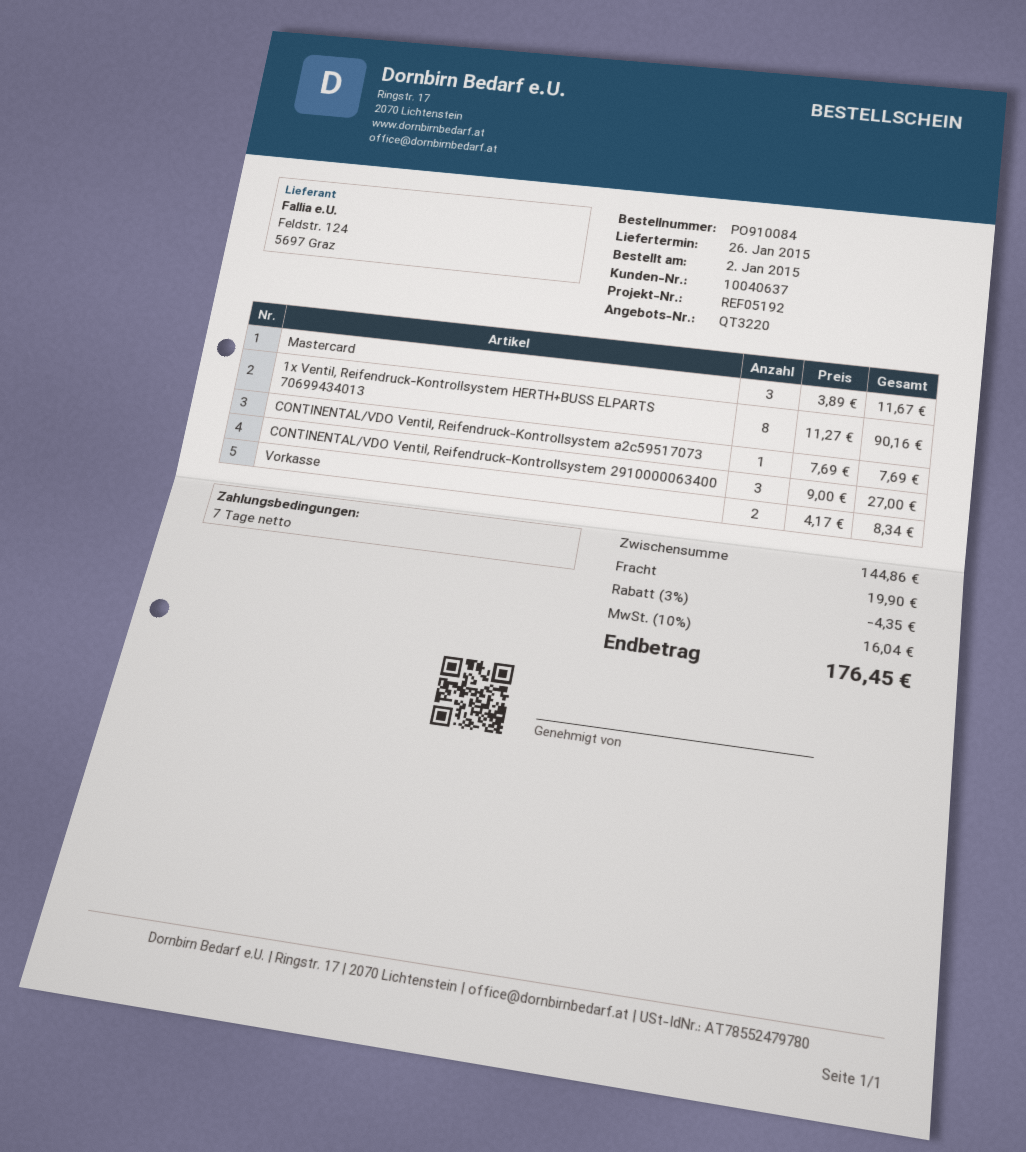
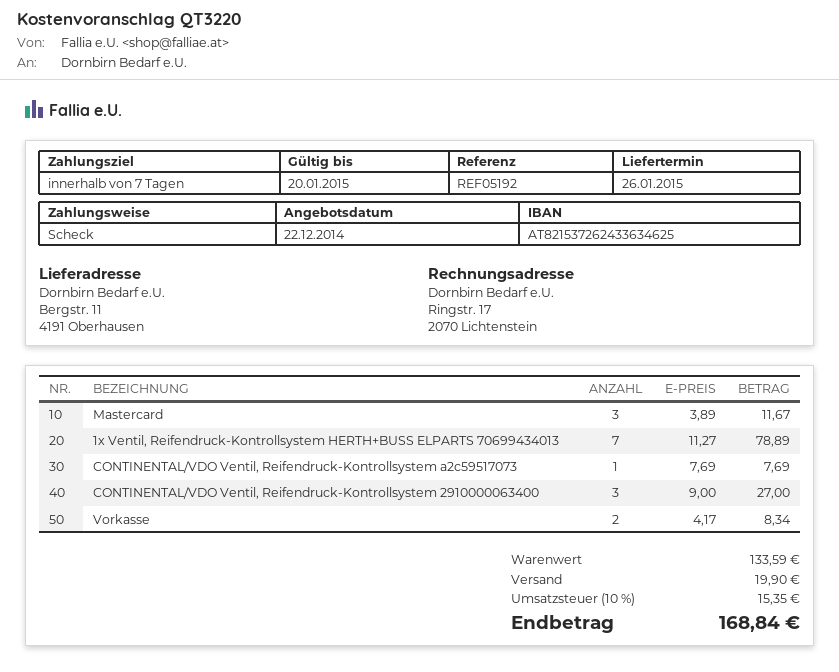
1x Ventil, Reifendruck-Kontrollsystem HERTH+BUSS ELPARTS 70699434013: 8 x 11.27 = 90.16 -> 7 x 11.27 = 78.89
subtotal: 144.86 -> 133.59
discount: 3% = 4.35 -> none
tax: 10% = 16.04 -> 10% = 15.35
total: 176.45 -> 168.84

